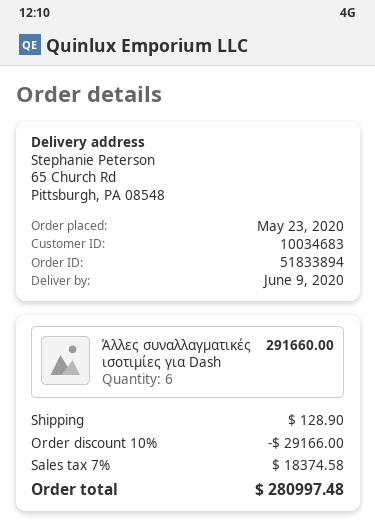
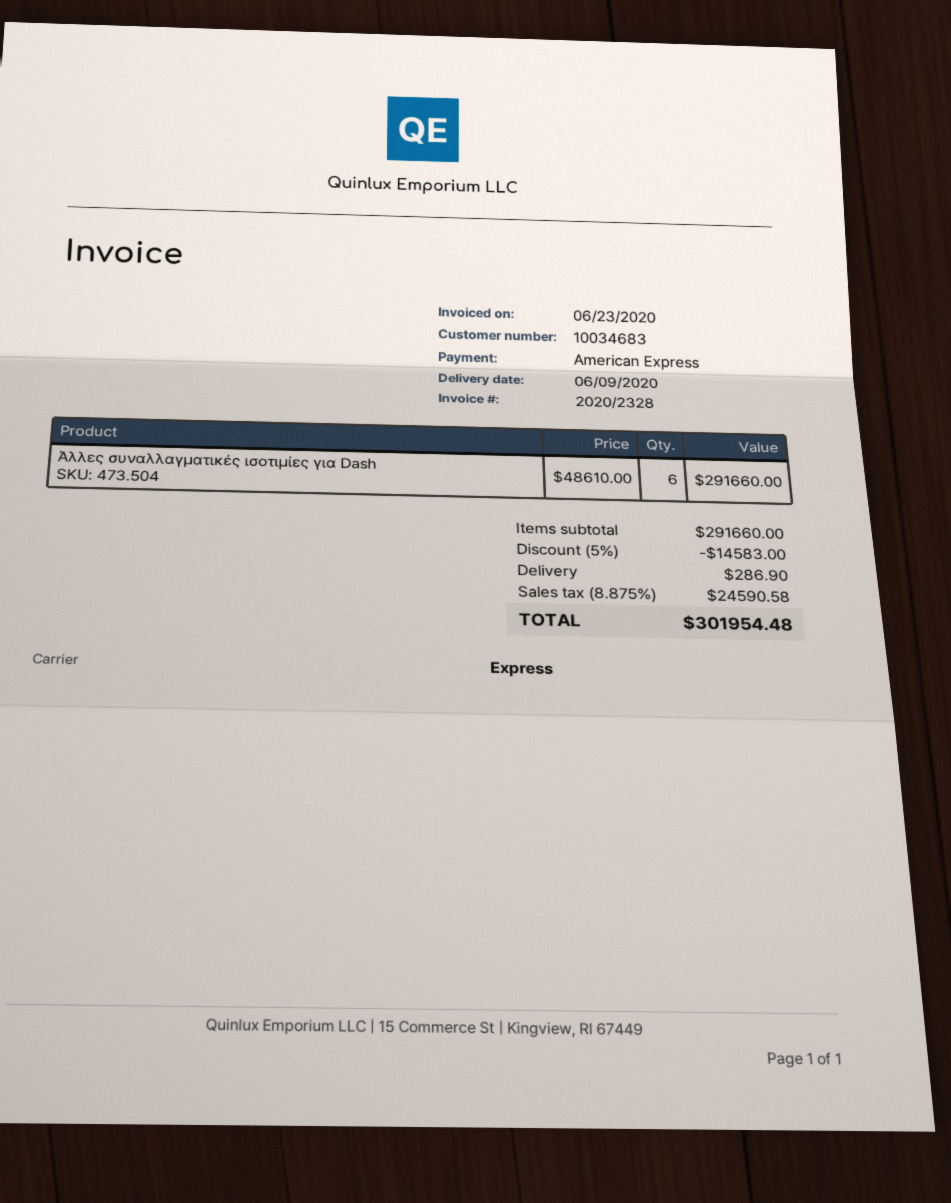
discount: 10% = 29166.00 -> 5% = 14583.00
shipping: 128.90 -> 286.90
tax: 7% = 18374.58 -> 8.875% = 24590.58
total: 280997.48 -> 301954.48

